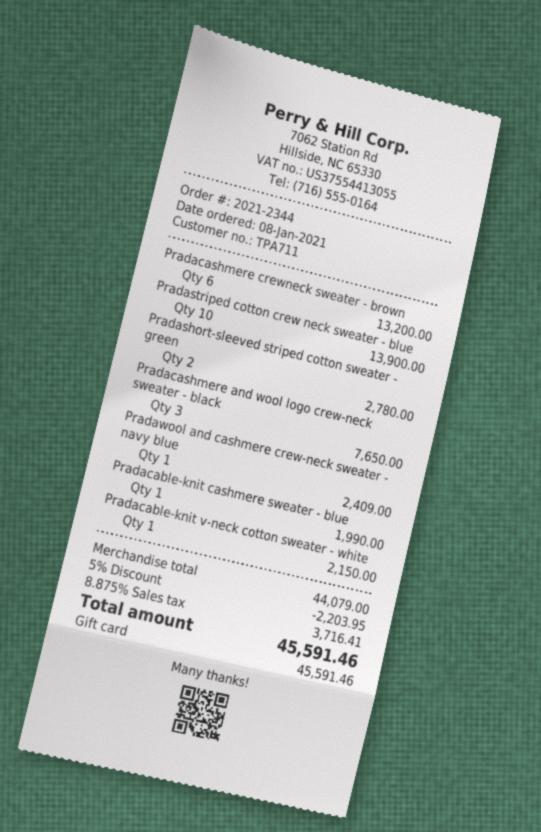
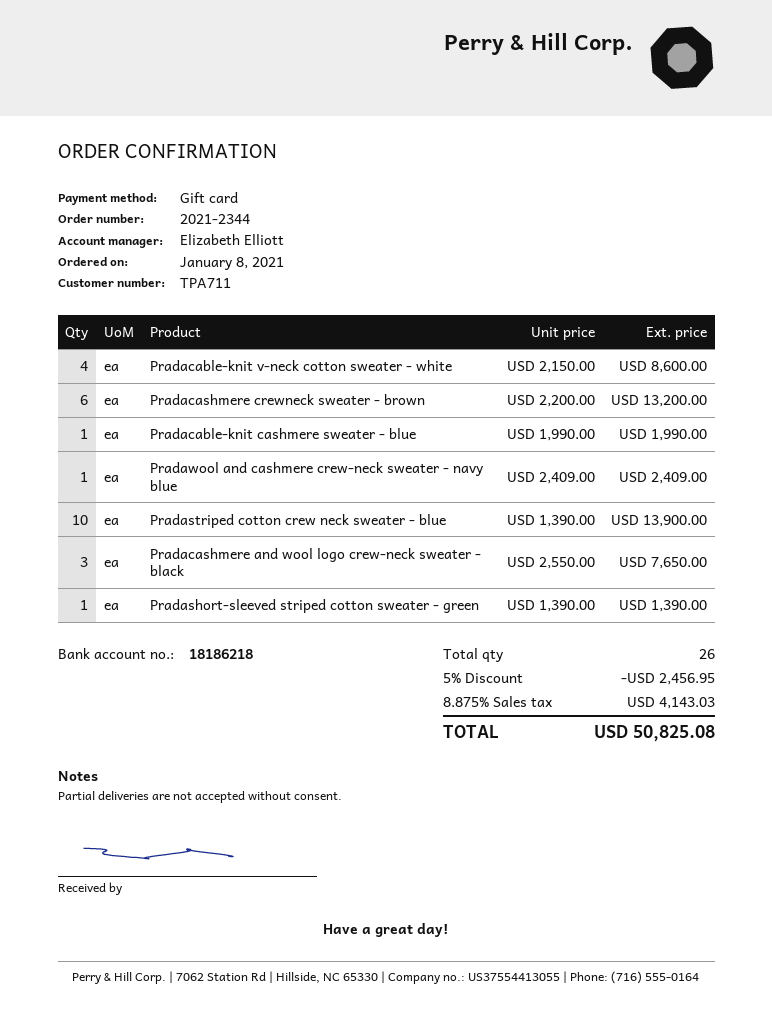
Pradashort-sleeved striped cotton sweater - green: 2 for 2780.00 -> 1 for 1390.00
Pradacable-knit v-neck cotton sweater - white: 1 for 2150.00 -> 4 for 8600.00
discount: 5% = 2203.95 -> 5% = 2456.95
tax: 8.875% = 3716.41 -> 8.875% = 4143.03
total: 45591.46 -> 50825.08

